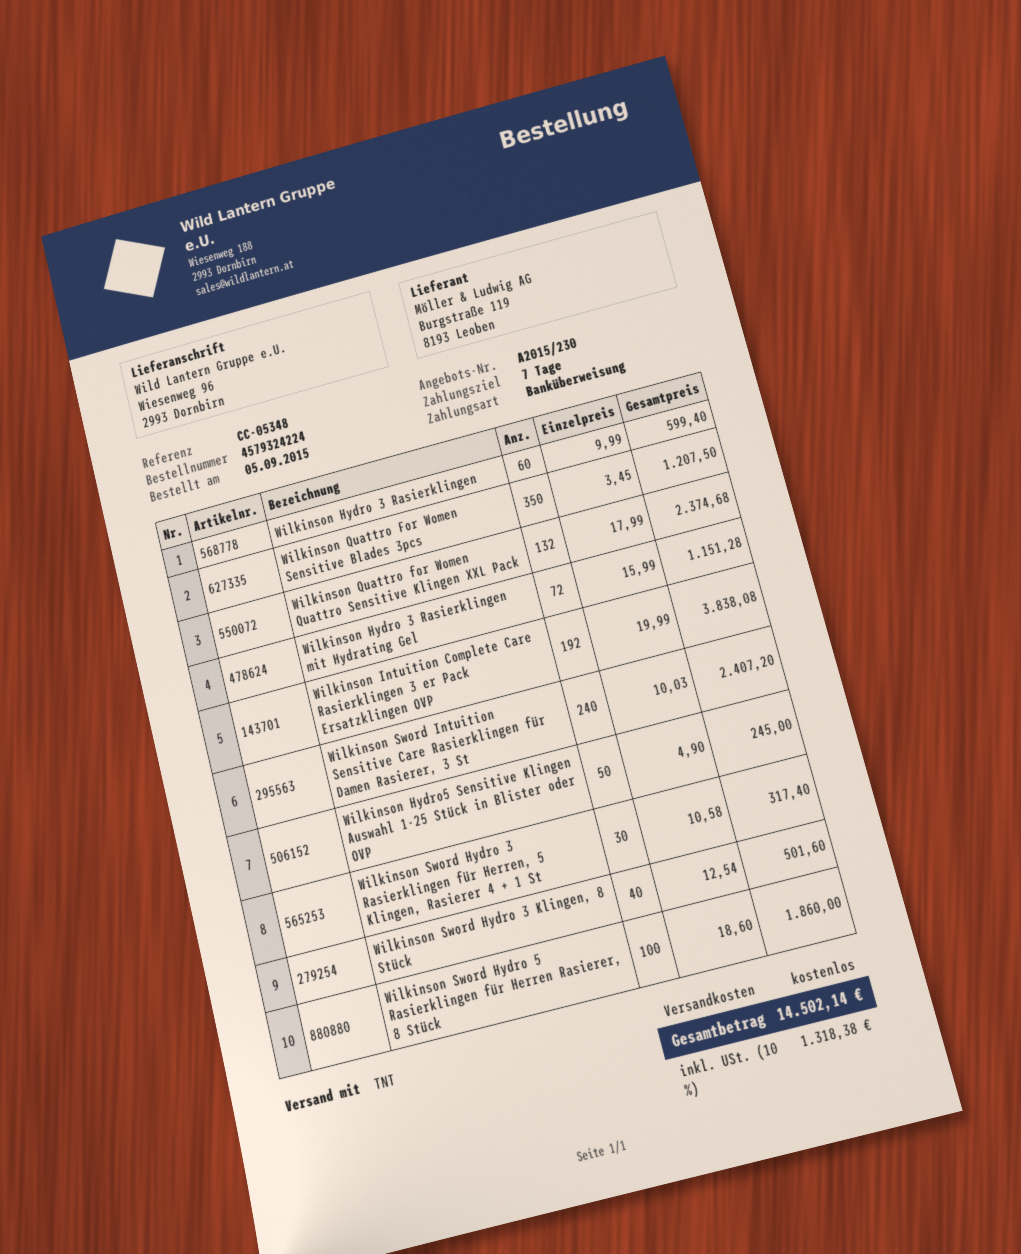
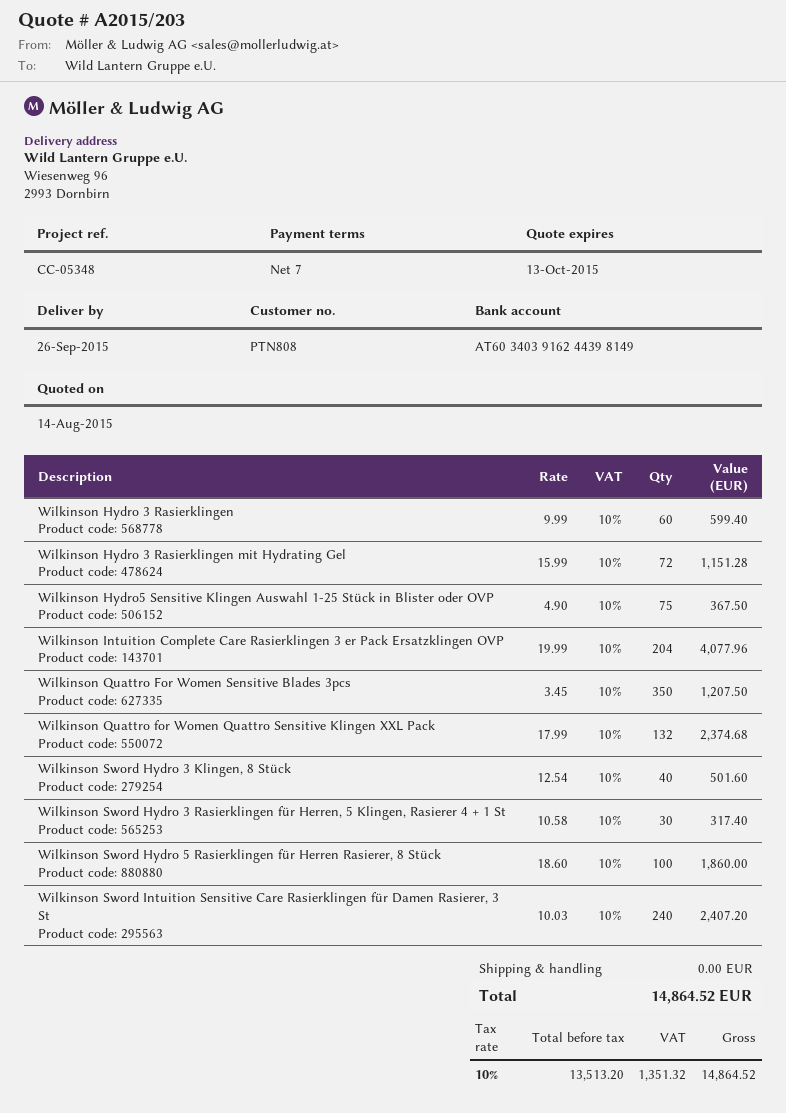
quote number: A2015/230 -> A2015/203
Wilkinson Intuition Complete Care Rasierklingen 3 er Pack Ersatzklingen OVP: 192 x 19.99 = 3838.08 -> 204 x 19.99 = 4077.96
Wilkinson Hydro5 Sensitive Klingen Auswahl 1-25 Stück in Blister oder OVP: 50 x 4.90 = 245.00 -> 75 x 4.90 = 367.50
tax: 10% = 1318.38 -> 10% = 1351.32
total: 14502.14 -> 14864.52

